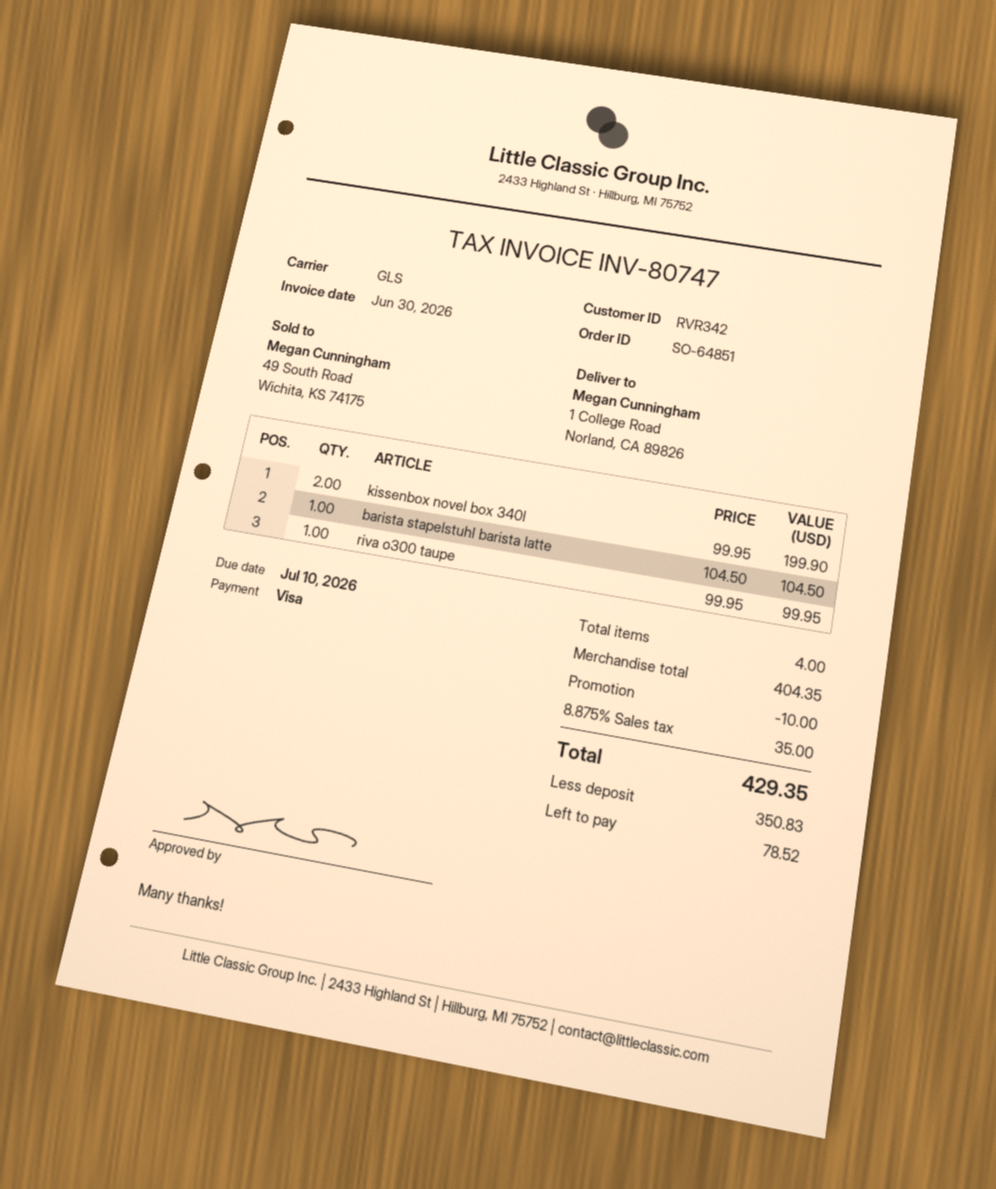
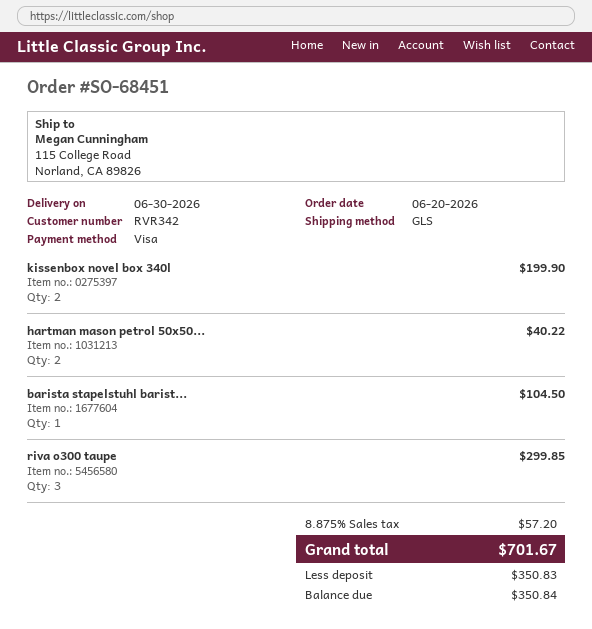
order number: SO-64851 -> SO-68451
ship to: 1 College Road, Norland, CA 89826 -> 115 College Road, Norland, CA 89826
riva o300 taupe: 1 for 99.95 -> 3 for 299.85
hartman mason petrol 50x50...: none -> 2 for 40.22
discount: 10.00 -> none
tax: 8.875% = 35.00 -> 8.875% = 57.20
total: 429.35 -> 701.67
balance: 78.52 -> 350.84

